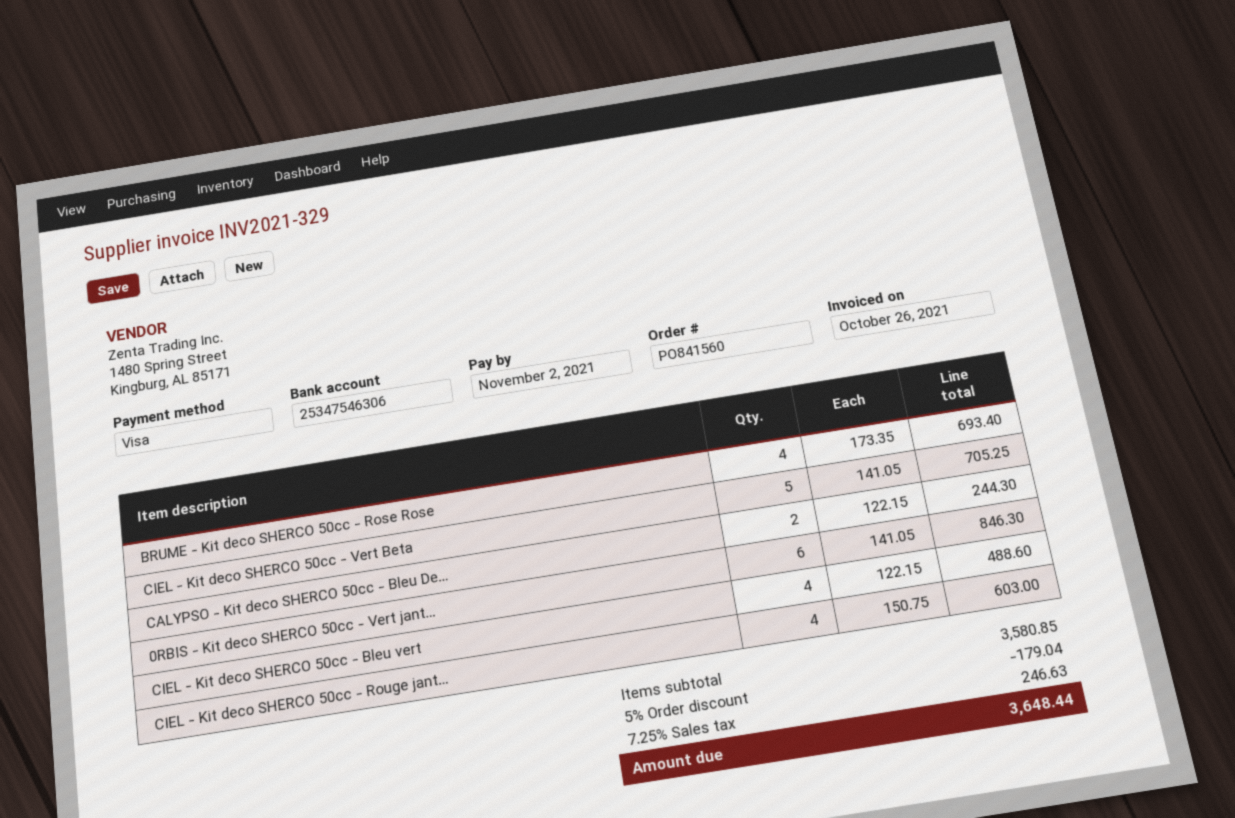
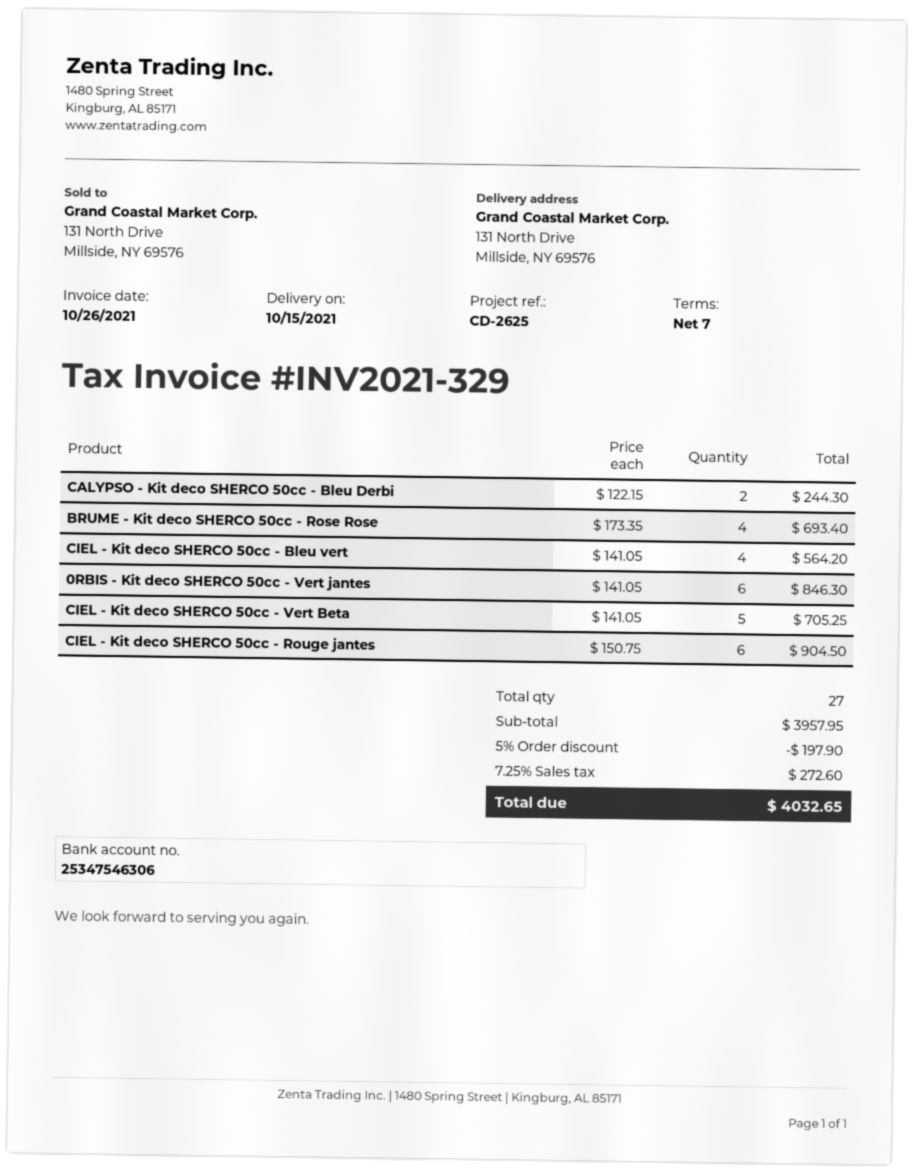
CIEL - Kit deco SHERCO 50cc - Bleu vert: 4 x 122.15 = 488.60 -> 4 x 141.05 = 564.20
CIEL - Kit deco SHERCO 50cc - Rouge jant...: 4 x 150.75 = 603.00 -> 6 x 150.75 = 904.50
subtotal: 3580.85 -> 3957.95
discount: 5% = 179.04 -> 5% = 197.90
tax: 7.25% = 246.63 -> 7.25% = 272.60
total: 3648.44 -> 4032.65

